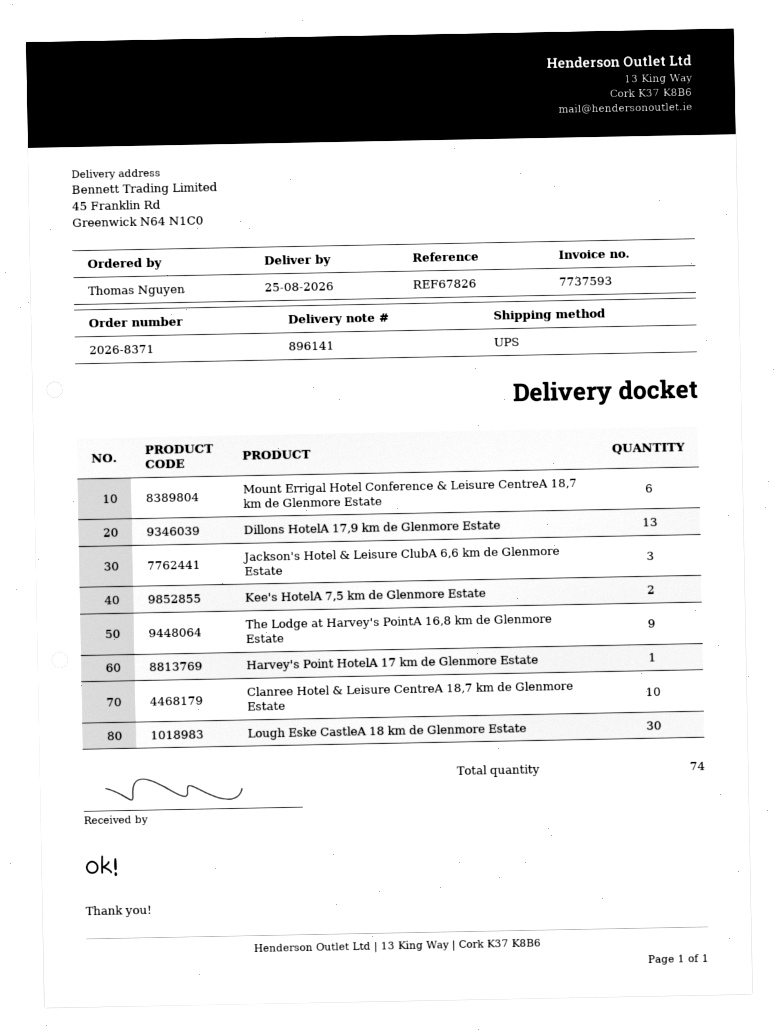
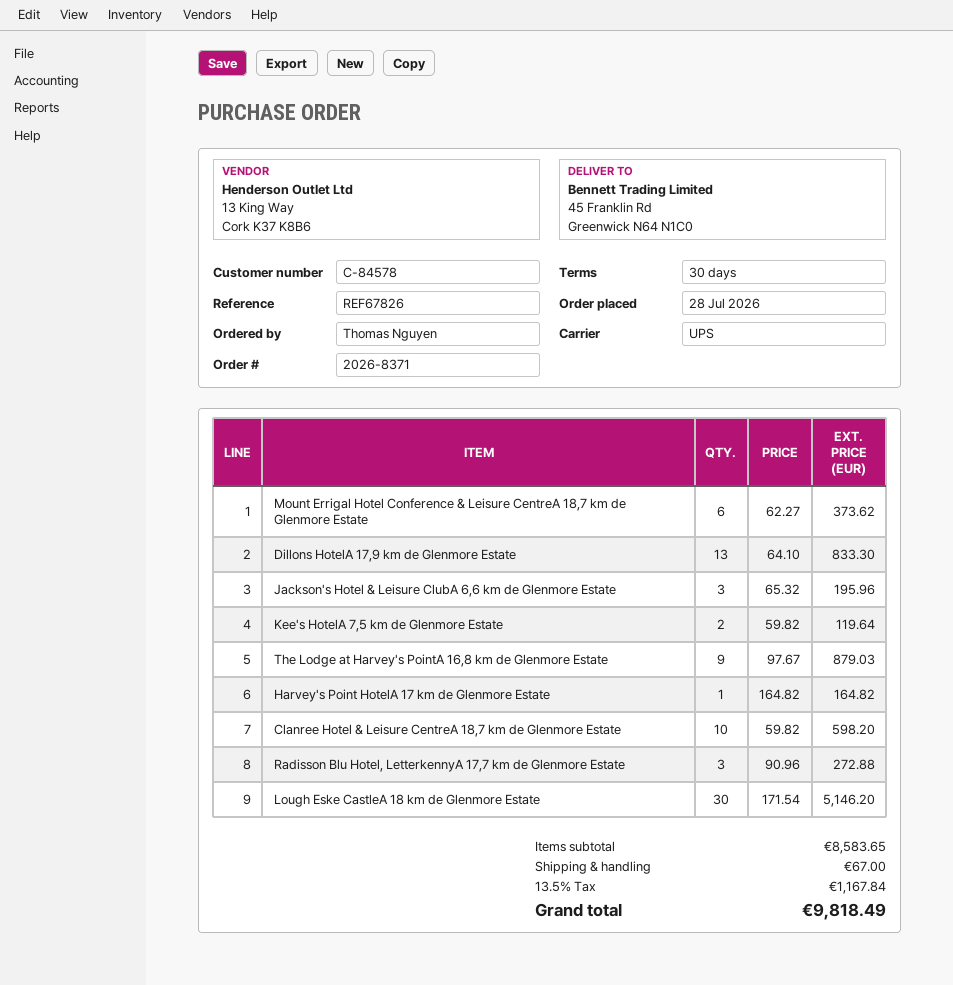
Radisson Blu Hotel, LetterkennyA 17,7 km de Glenmore Estate: none -> 3

